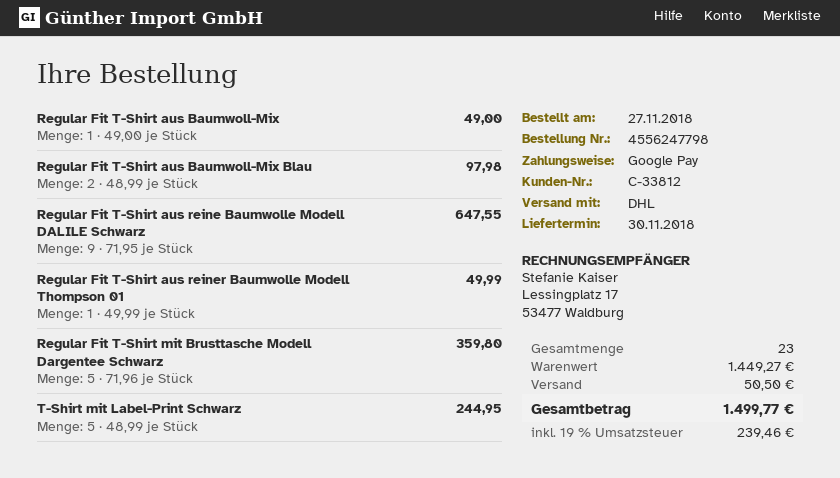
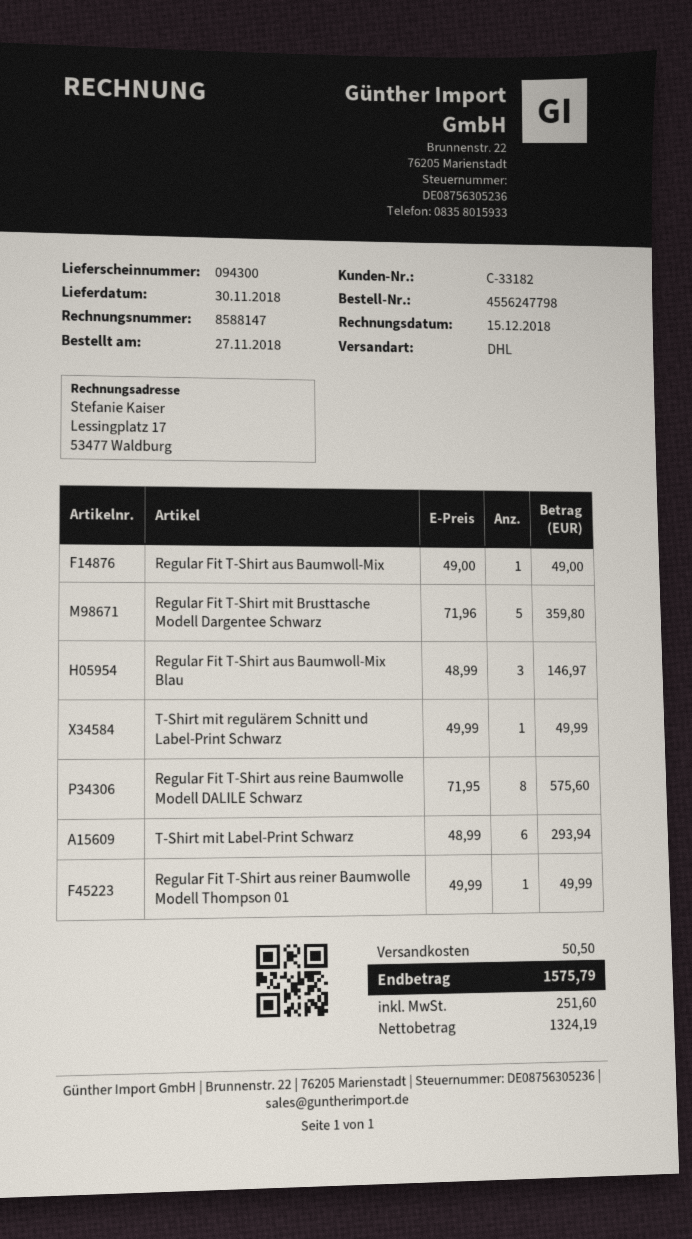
customer number: C-33812 -> C-33182
Regular Fit T-Shirt aus Baumwoll-Mix Blau: 2 x 48.99 = 97.98 -> 3 x 48.99 = 146.97
Regular Fit T-Shirt aus reine Baumwolle Modell DALILE Schwarz: 9 x 71.95 = 647.55 -> 8 x 71.95 = 575.60
T-Shirt mit Label-Print Schwarz: 5 x 48.99 = 244.95 -> 6 x 48.99 = 293.94
T-Shirt mit regulärem Schnitt und Label-Print Schwarz: none -> 1 x 49.99 = 49.99
tax: 239.46 -> 251.60
total: 1499.77 -> 1575.79

